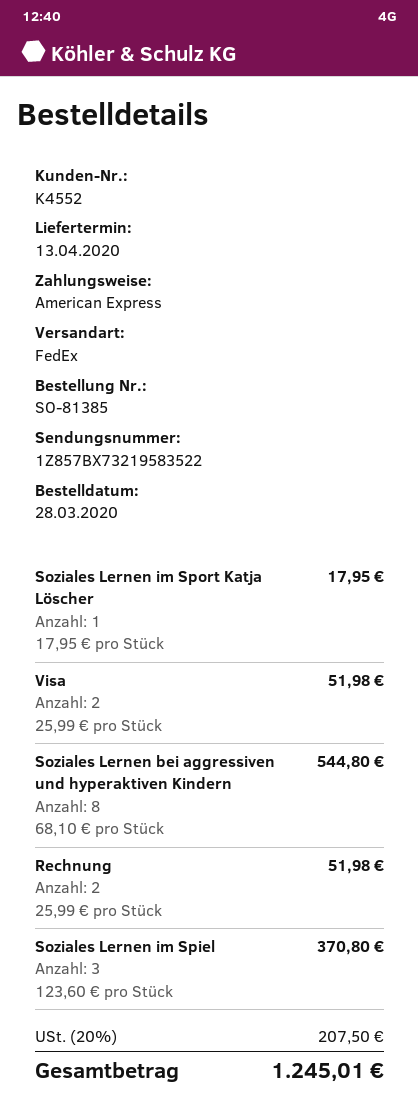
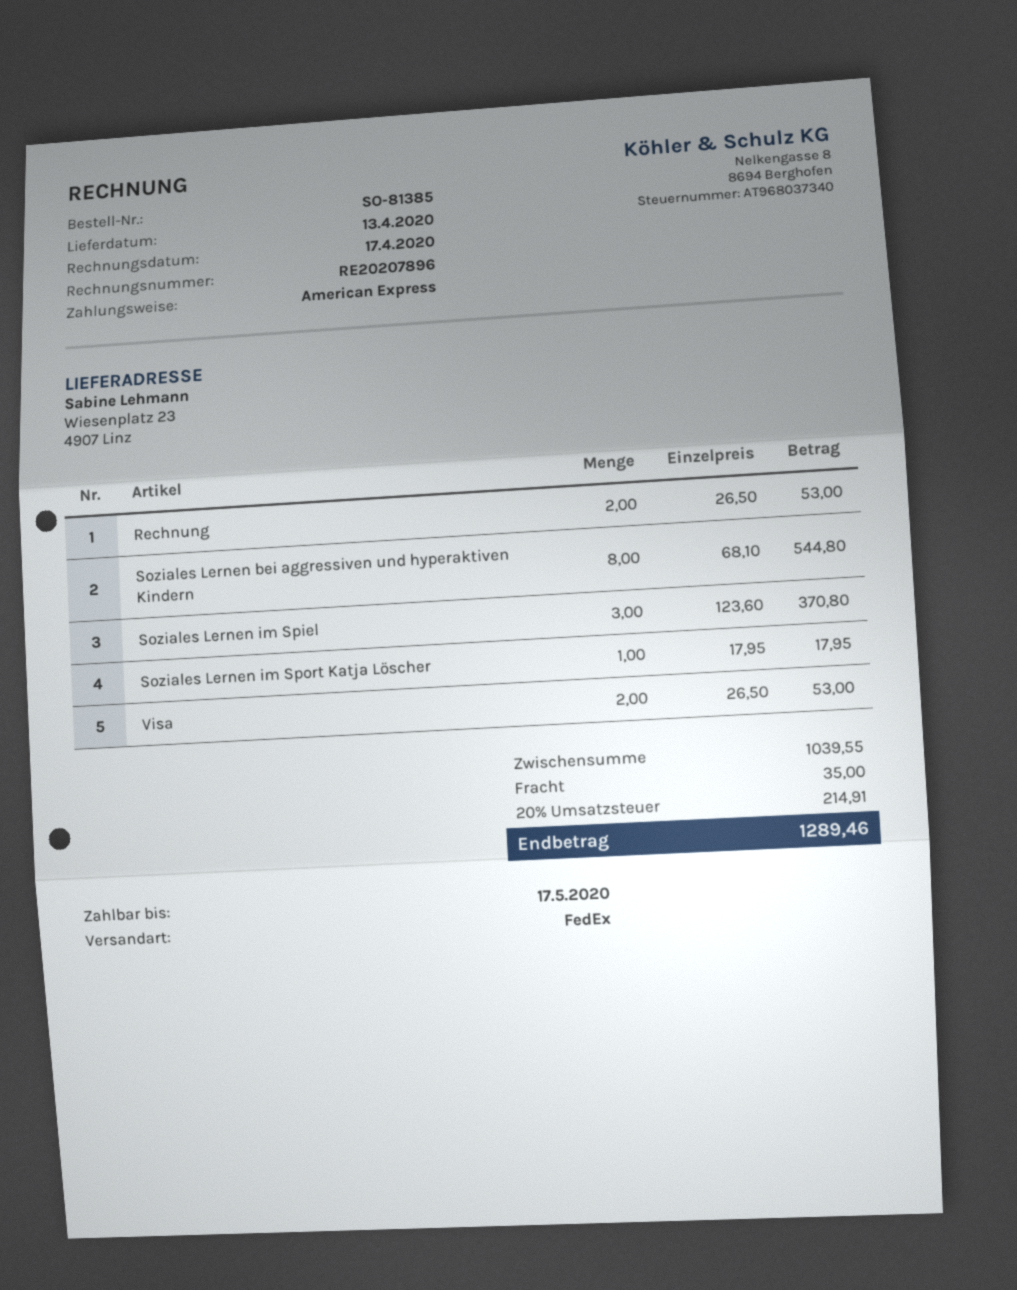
Visa: 2 x 25.99 = 51.98 -> 2 x 26.50 = 53.00
Rechnung: 2 x 25.99 = 51.98 -> 2 x 26.50 = 53.00
shipping: none -> 35.00
tax: 20% = 207.50 -> 20% = 214.91
total: 1245.01 -> 1289.46

